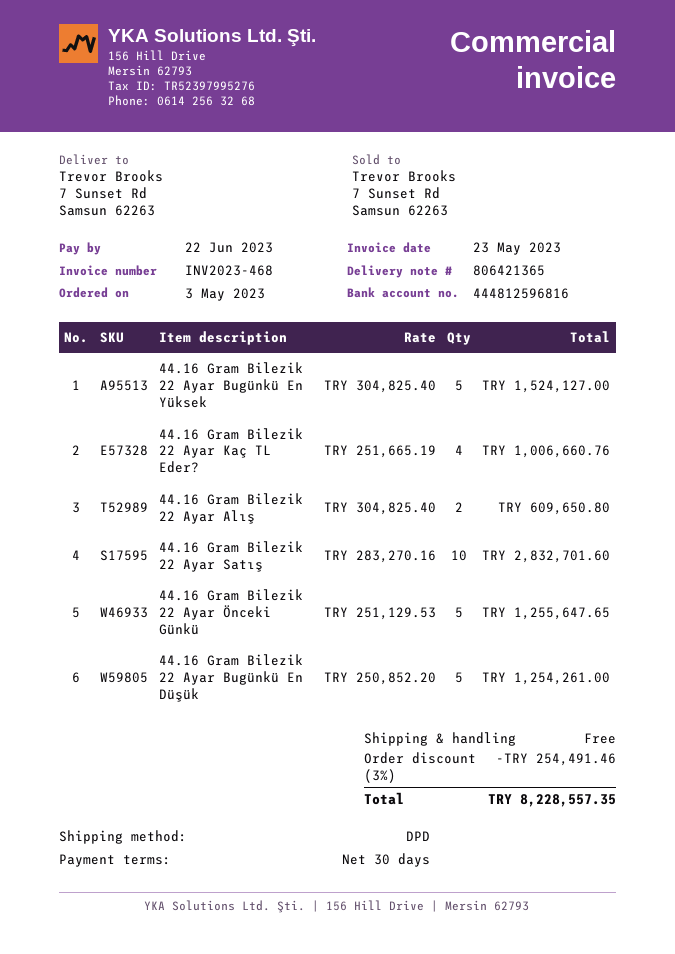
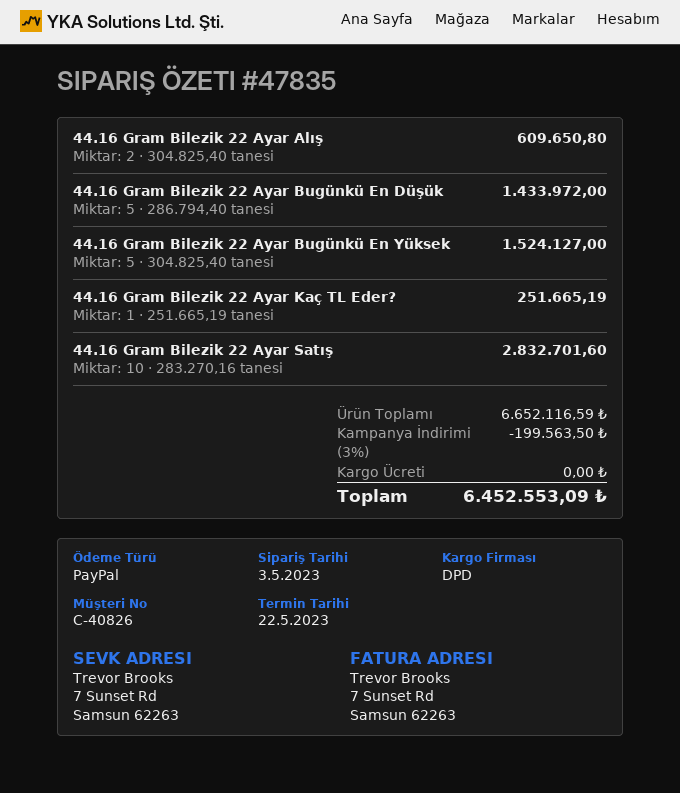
44.16 Gram Bilezik 22 Ayar Kaç TL Eder?: 4 x 251665.19 = 1006660.76 -> 1 x 251665.19 = 251665.19
44.16 Gram Bilezik 22 Ayar Önceki Günkü: 5 x 251129.53 = 1255647.65 -> none
44.16 Gram Bilezik 22 Ayar Bugünkü En Düşük: 5 x 250852.20 = 1254261.00 -> 5 x 286794.40 = 1433972.00
discount: 3% = 254491.46 -> 3% = 199563.50
total: 8228557.35 -> 6452553.09

